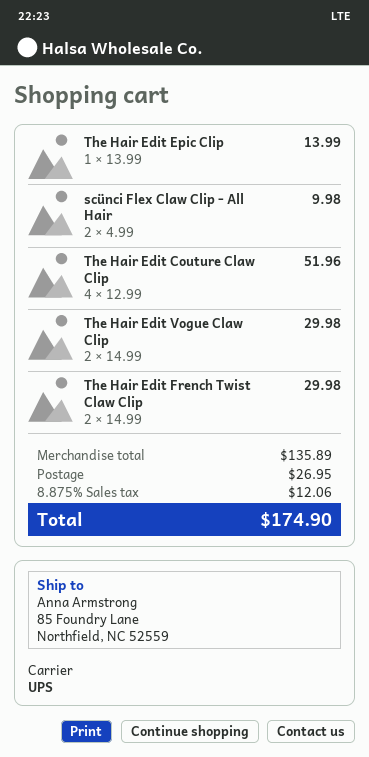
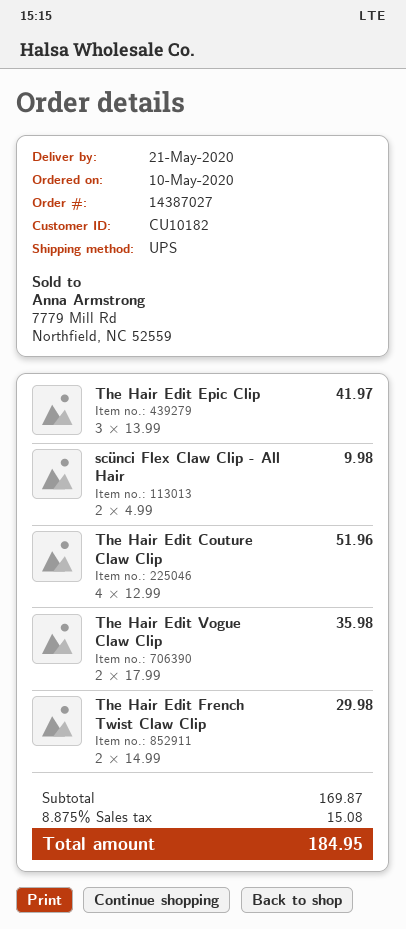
The Hair Edit Epic Clip: 1 x 13.99 = 13.99 -> 3 x 13.99 = 41.97
The Hair Edit Vogue Claw Clip: 2 x 14.99 = 29.98 -> 2 x 17.99 = 35.98
subtotal: 135.89 -> 169.87
shipping: 26.95 -> none
tax: 8.875% = 12.06 -> 8.875% = 15.08
total: 174.90 -> 184.95

